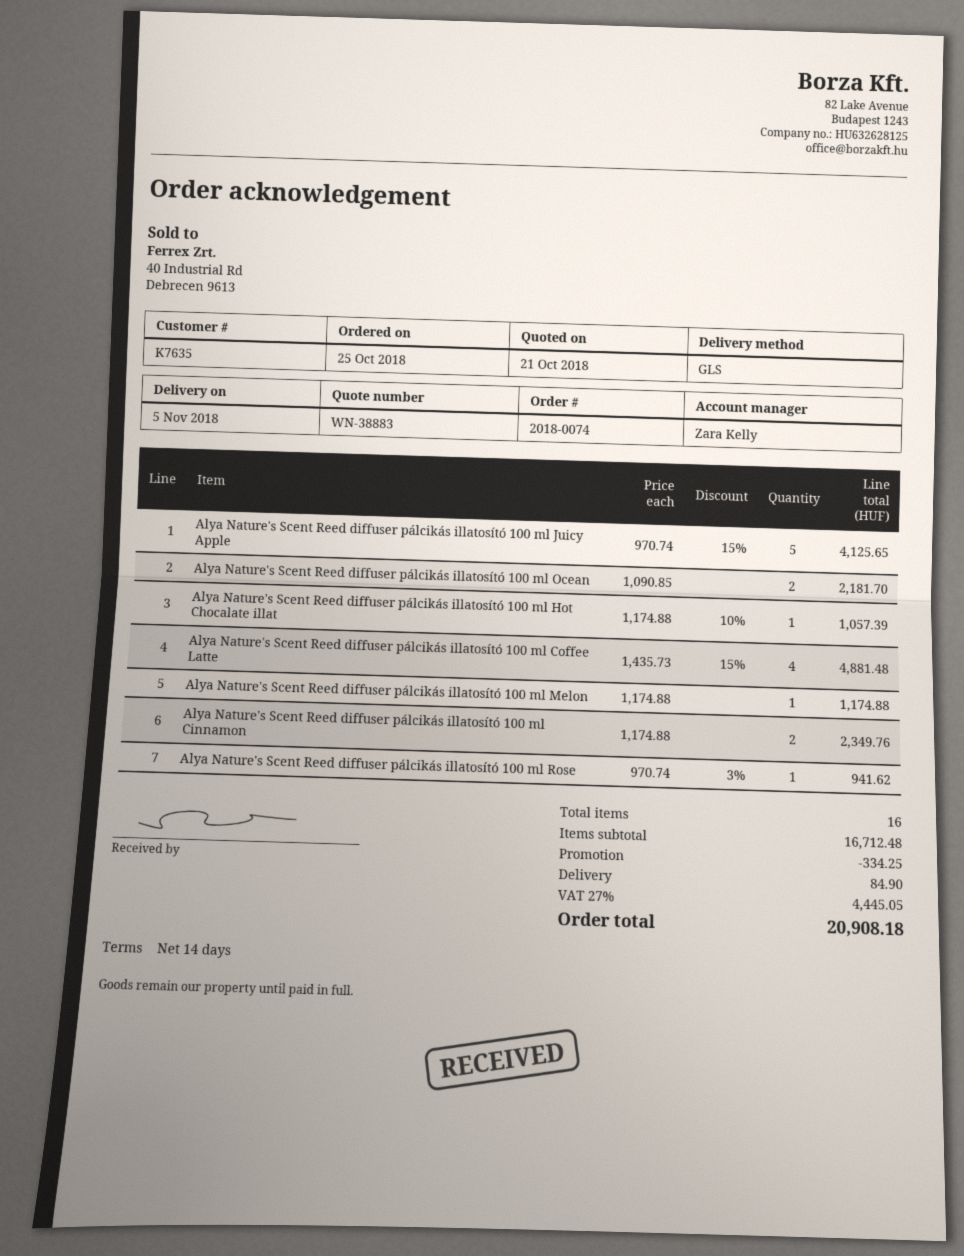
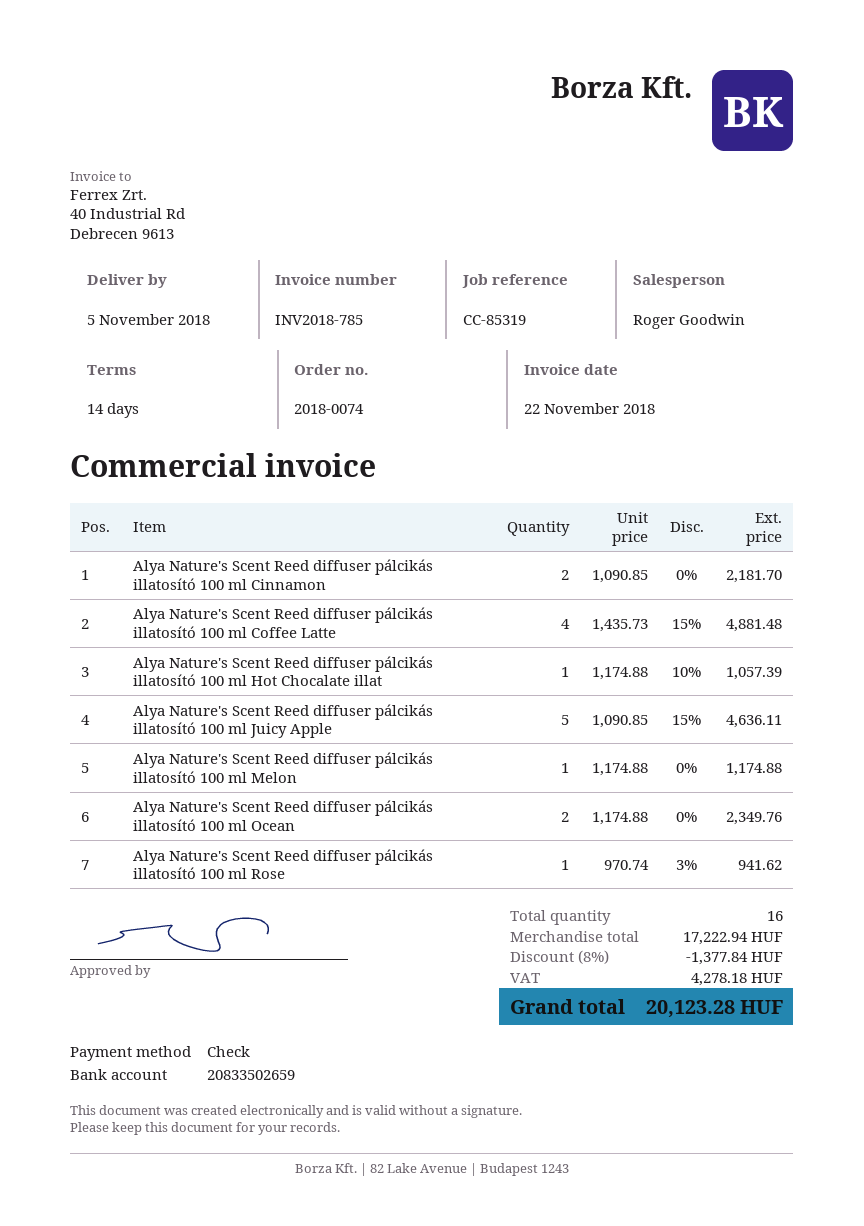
sales rep: Zara Kelly -> Roger Goodwin
Alya Nature's Scent Reed diffuser pálcikás illatosító 100 ml Juicy Apple: 5 x 970.74 - 15% = 4125.65 -> 5 x 1090.85 - 15% = 4636.11
Alya Nature's Scent Reed diffuser pálcikás illatosító 100 ml Ocean: 2 x 1090.85 = 2181.70 -> 2 x 1174.88 = 2349.76
Alya Nature's Scent Reed diffuser pálcikás illatosító 100 ml Cinnamon: 2 x 1174.88 = 2349.76 -> 2 x 1090.85 = 2181.70
subtotal: 16712.48 -> 17222.94
discount: 334.25 -> 1377.84
shipping: 84.90 -> none
tax: 4445.05 -> 4278.18
total: 20908.18 -> 20123.28

